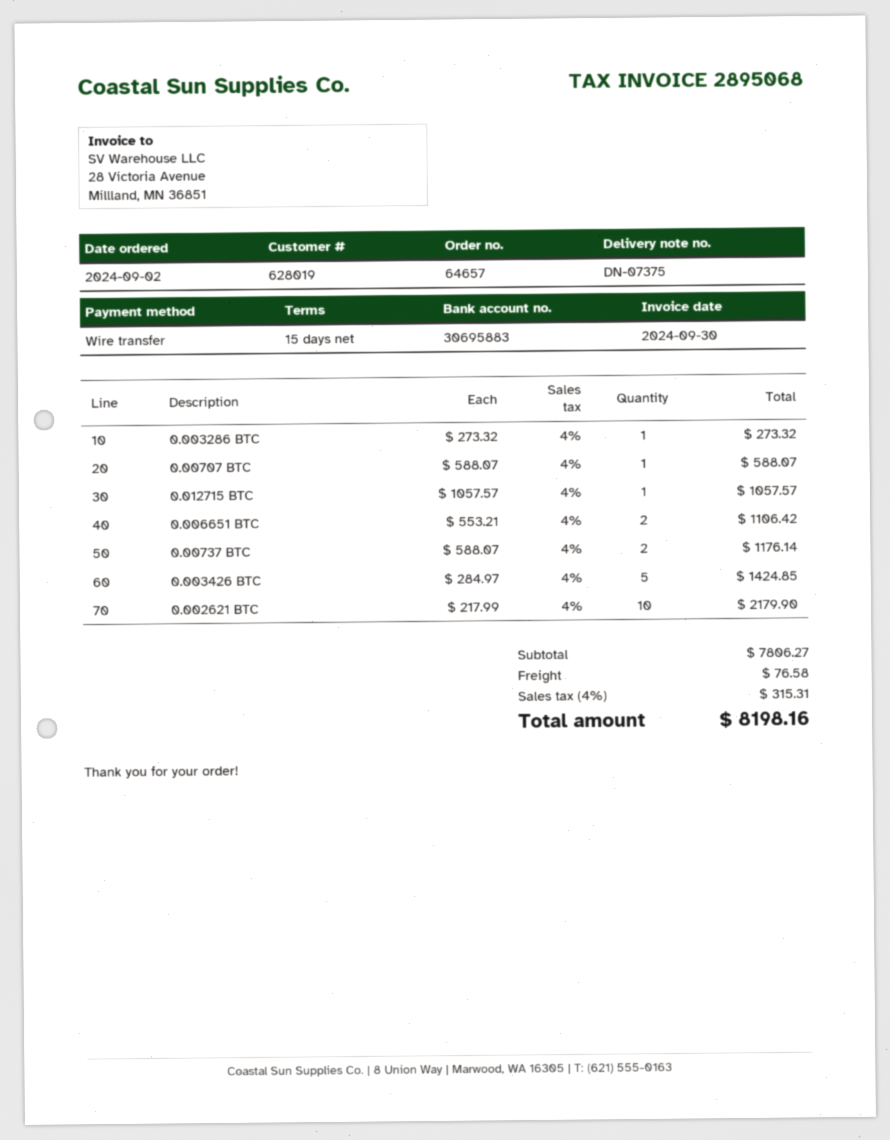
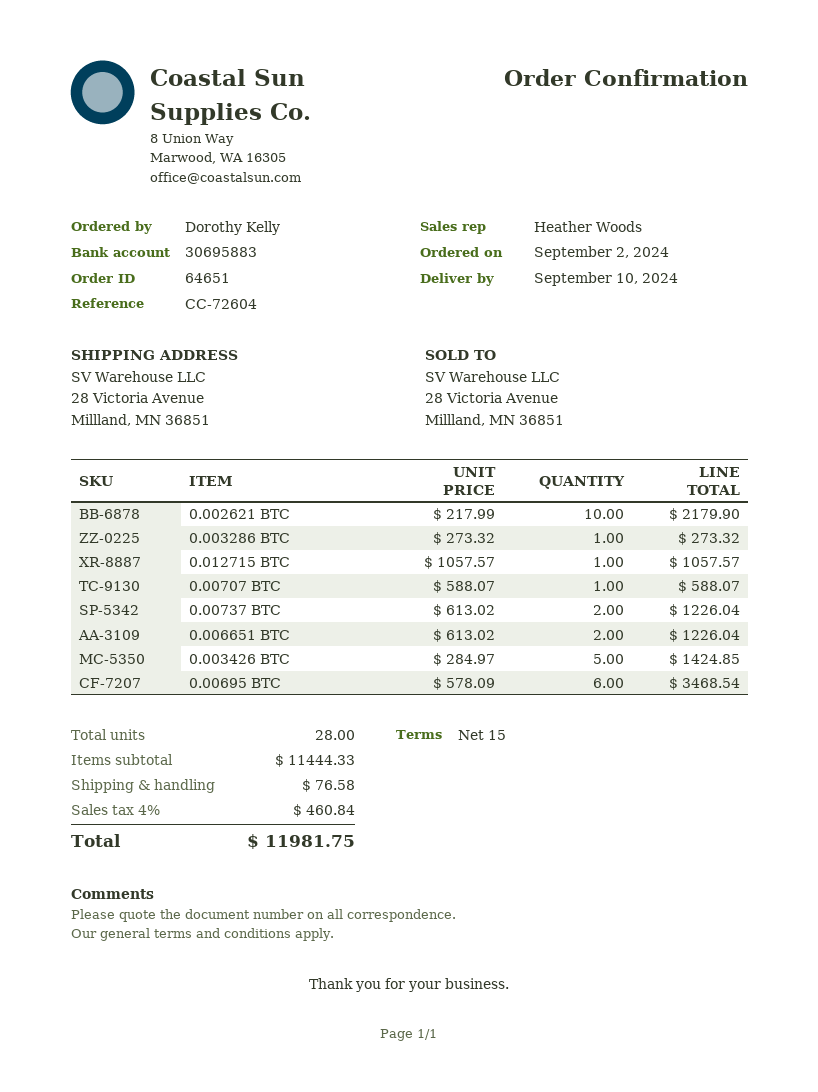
order number: 64657 -> 64651
0.006651 BTC: 2 x 553.21 = 1106.42 -> 2 x 613.02 = 1226.04
0.00737 BTC: 2 x 588.07 = 1176.14 -> 2 x 613.02 = 1226.04
0.00695 BTC: none -> 6 x 578.09 = 3468.54
subtotal: 7806.27 -> 11444.33
tax: 4% = 315.31 -> 4% = 460.84
total: 8198.16 -> 11981.75

